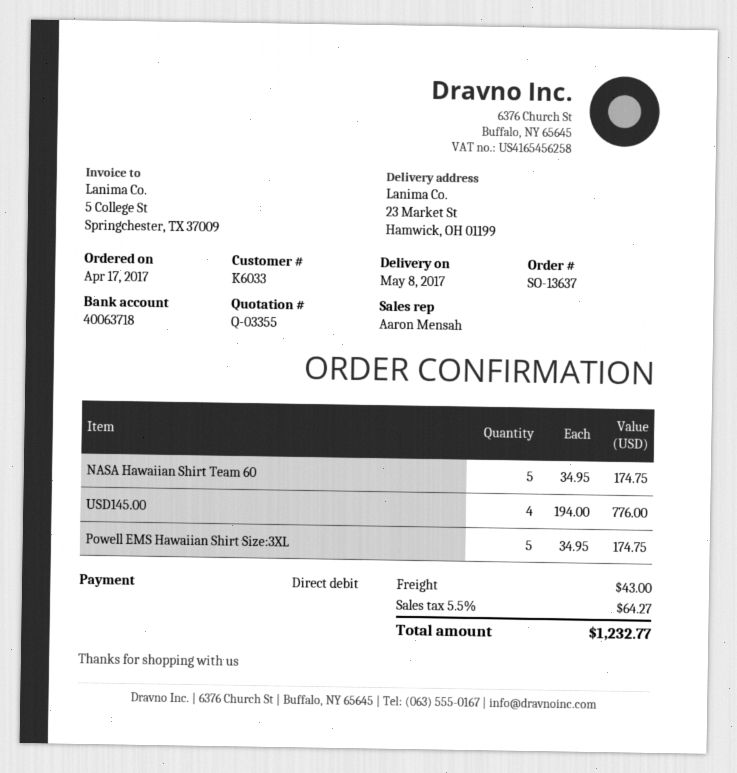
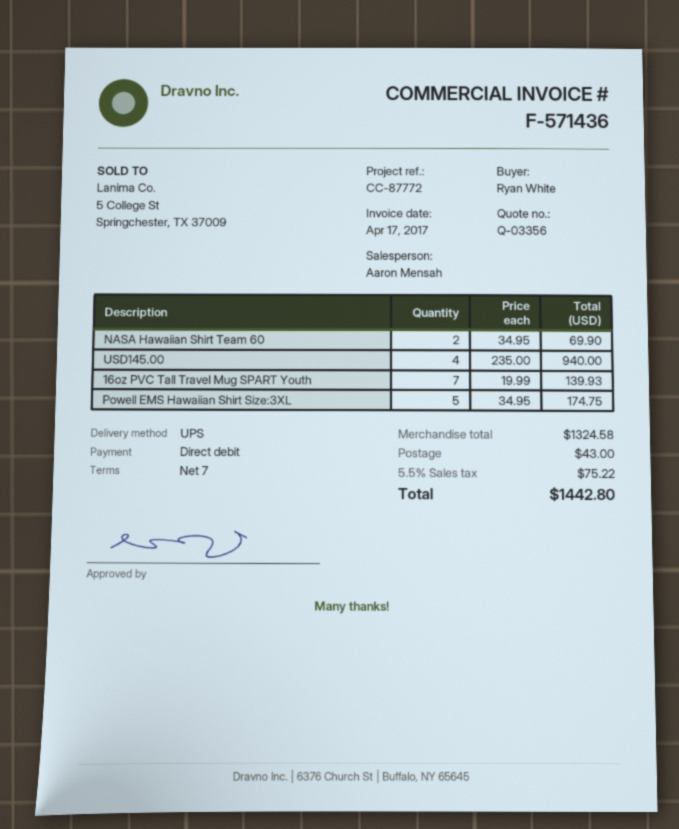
quote number: Q-03355 -> Q-03356
NASA Hawaiian Shirt Team 60: 5 x 34.95 = 174.75 -> 2 x 34.95 = 69.90
USD145.00: 4 x 194.00 = 776.00 -> 4 x 235.00 = 940.00
16oz PVC Tall Travel Mug SPART Youth: none -> 7 x 19.99 = 139.93
tax: 5.5% = 64.27 -> 5.5% = 75.22
total: 1232.77 -> 1442.80

